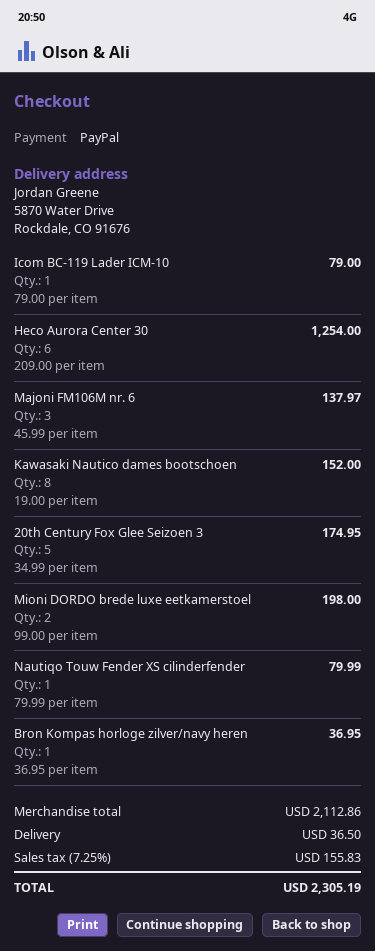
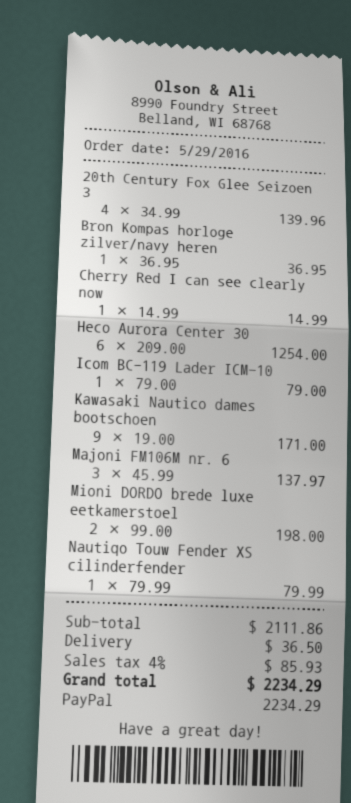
Kawasaki Nautico dames bootschoen: 8 x 19.00 = 152.00 -> 9 x 19.00 = 171.00
20th Century Fox Glee Seizoen 3: 5 x 34.99 = 174.95 -> 4 x 34.99 = 139.96
Cherry Red I can see clearly now: none -> 1 x 14.99 = 14.99
subtotal: 2112.86 -> 2111.86
tax: 7.25% = 155.83 -> 4% = 85.93
total: 2305.19 -> 2234.29

